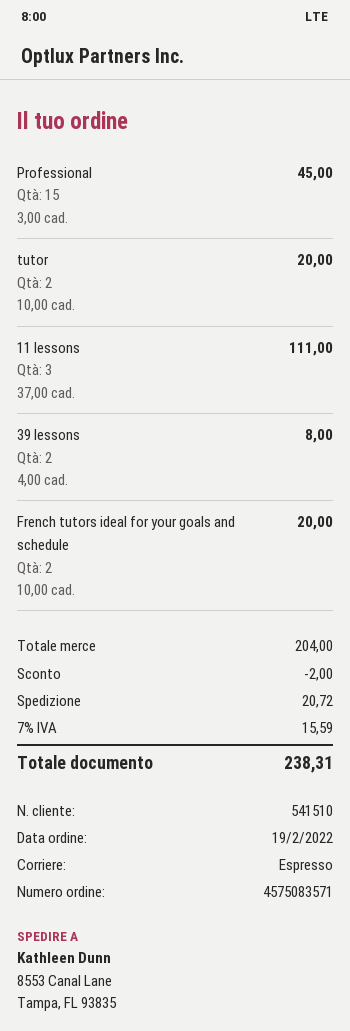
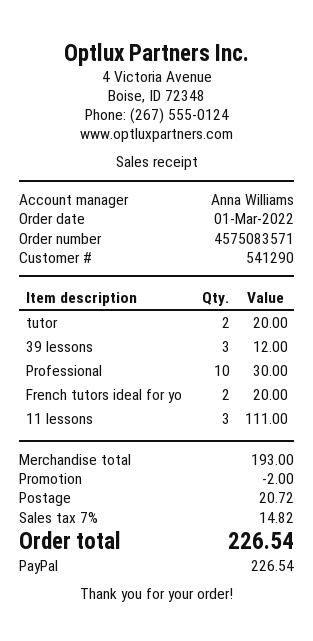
order date: 2022-02-19 -> 2022-03-01
customer number: 541510 -> 541290
Professional: 15 for 45.00 -> 10 for 30.00
39 lessons: 2 for 8.00 -> 3 for 12.00
subtotal: 204.00 -> 193.00
tax: 7% = 15.59 -> 7% = 14.82
total: 238.31 -> 226.54

